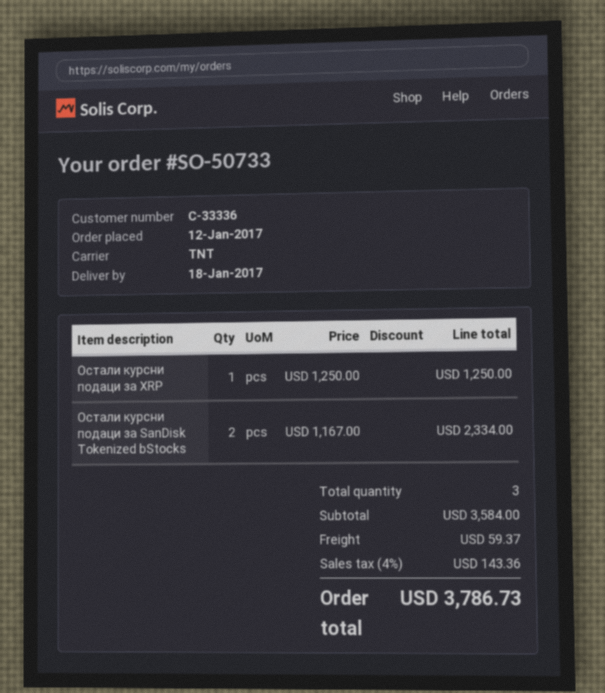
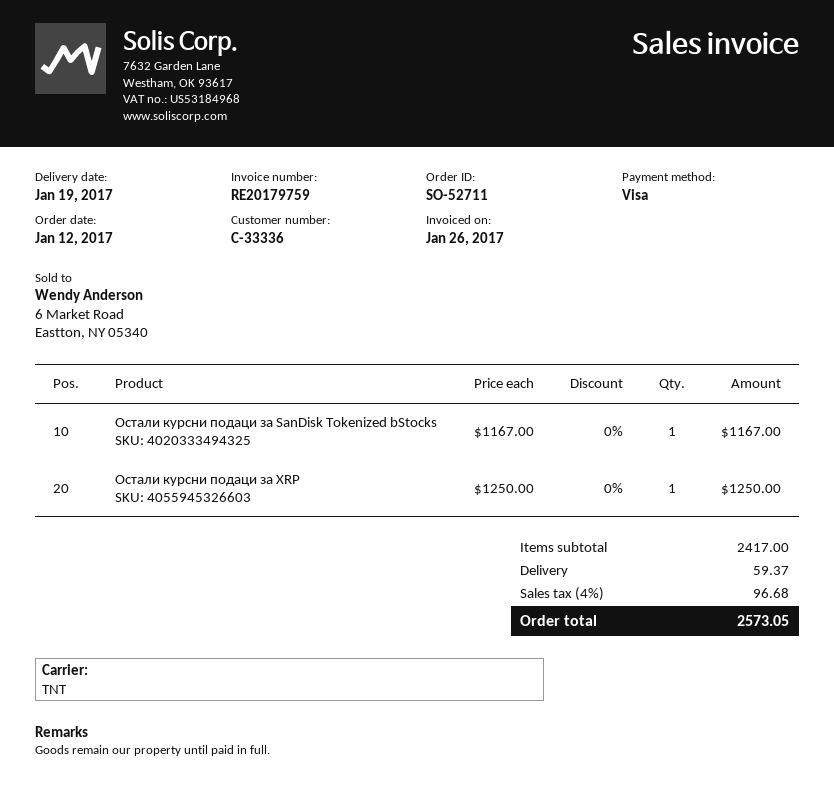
order number: SO-50733 -> SO-52711
delivery date: 2017-01-18 -> 2017-01-19
Остали курсни подаци за SanDisk Tokenized bStocks: 2 x 1167.00 = 2334.00 -> 1 x 1167.00 = 1167.00
subtotal: 3584.00 -> 2417.00
tax: 4% = 143.36 -> 4% = 96.68
total: 3786.73 -> 2573.05

